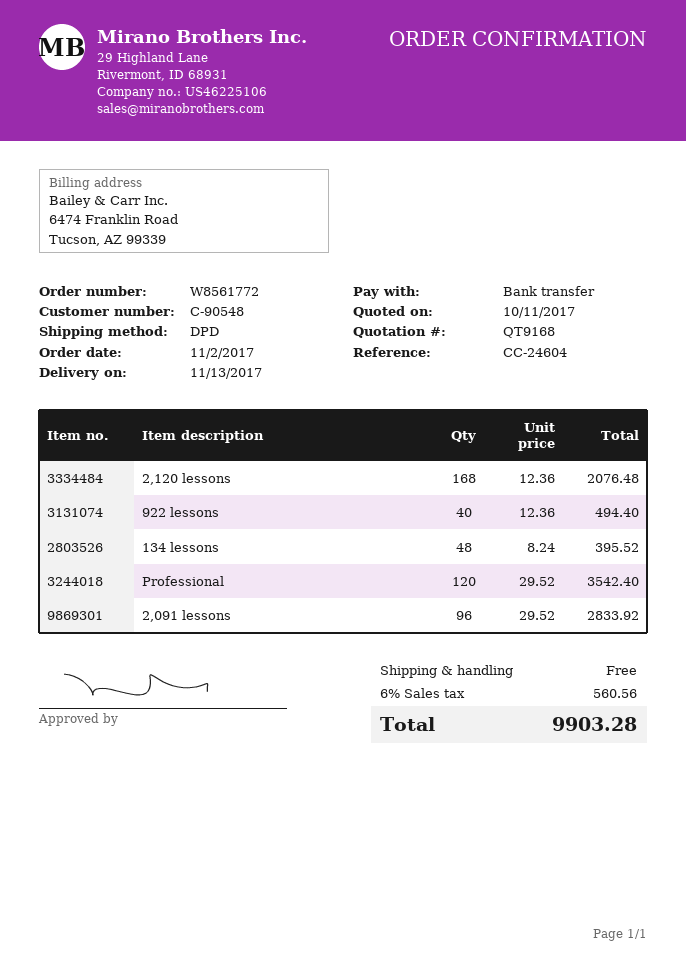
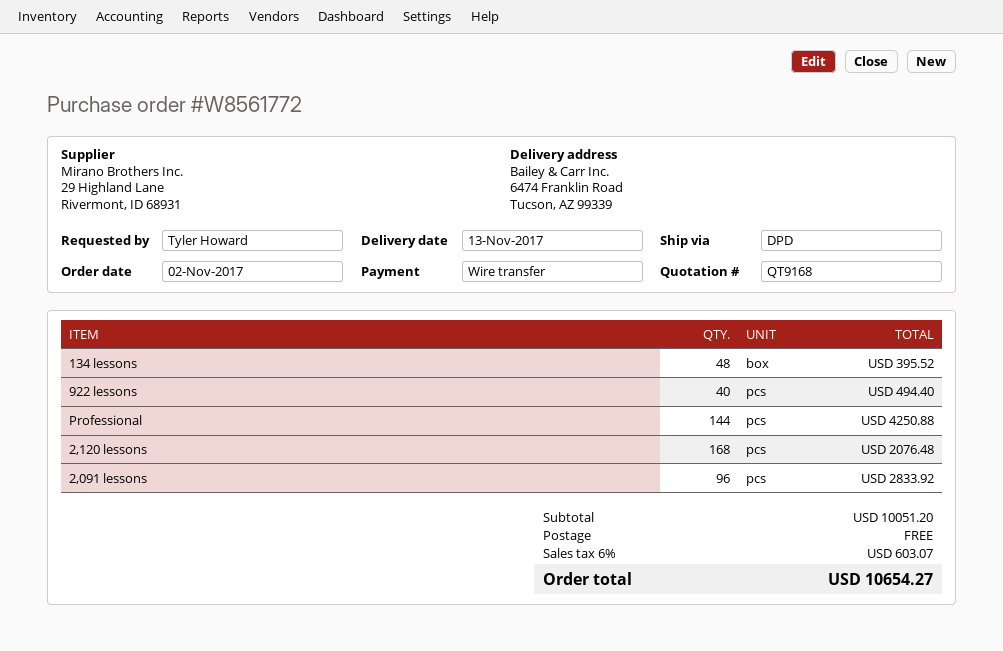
Professional: 120 for 3542.40 -> 144 for 4250.88
tax: 6% = 560.56 -> 6% = 603.07
total: 9903.28 -> 10654.27

